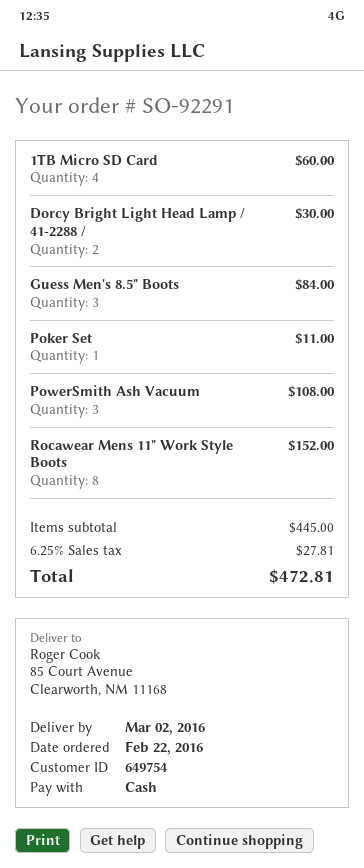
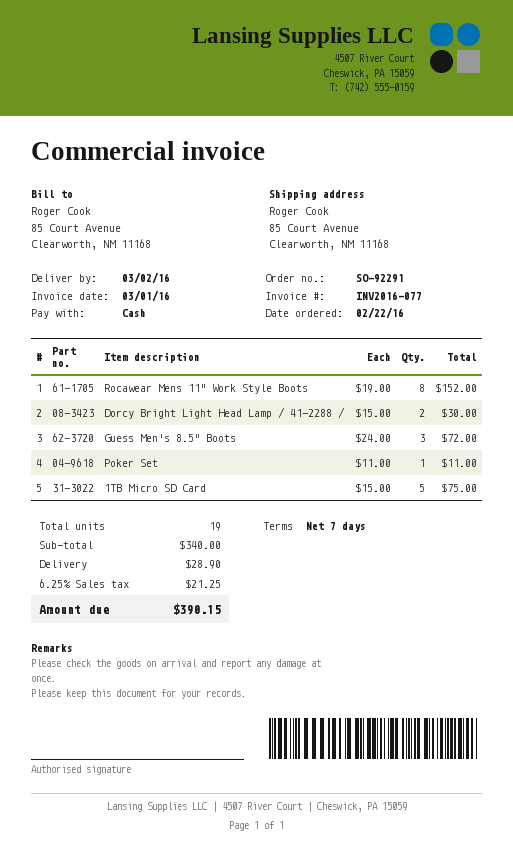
1TB Micro SD Card: 4 for 60.00 -> 5 for 75.00
Guess Men's 8.5" Boots: 3 for 84.00 -> 3 for 72.00
PowerSmith Ash Vacuum: 3 for 108.00 -> none
subtotal: 445.00 -> 340.00
shipping: none -> 28.90
tax: 6.25% = 27.81 -> 6.25% = 21.25
total: 472.81 -> 390.15

